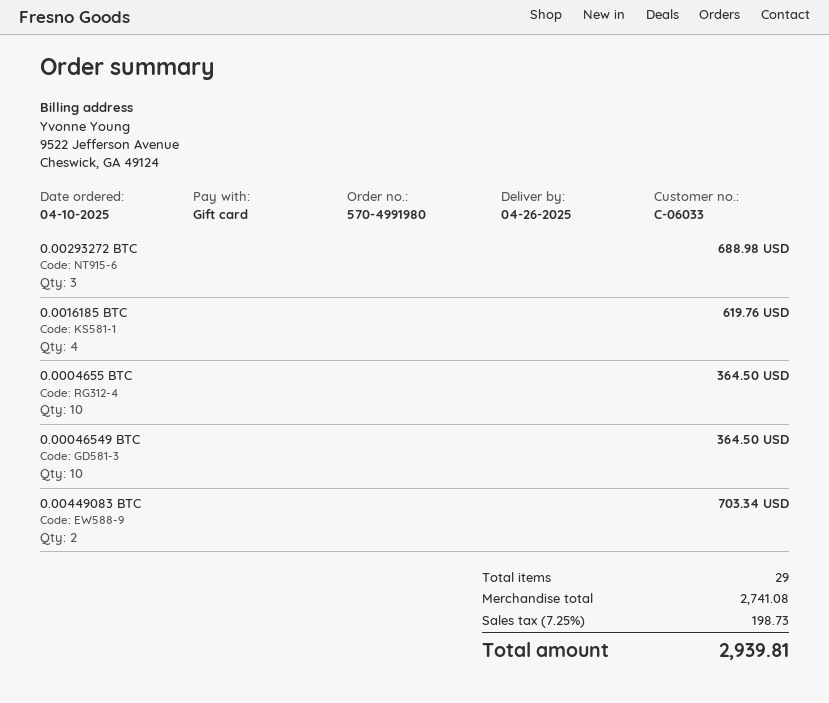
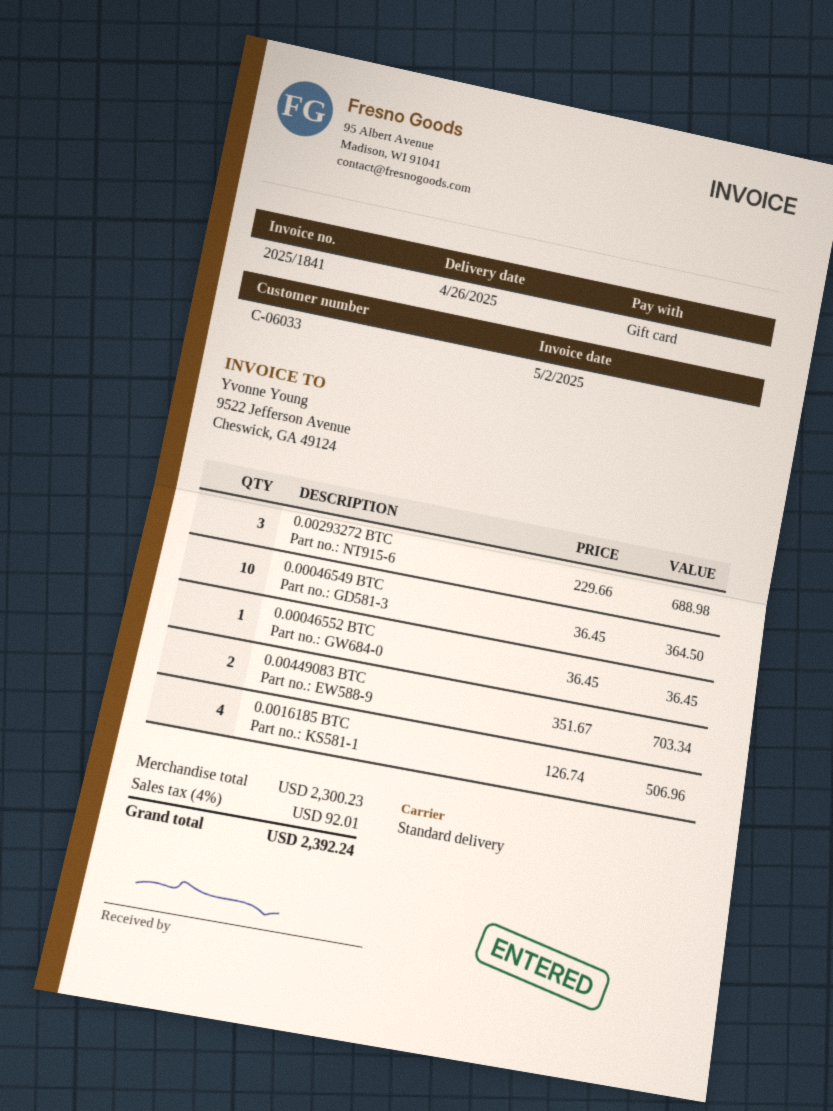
0.0016185 BTC: 4 for 619.76 -> 4 for 506.96
0.0004655 BTC: 10 for 364.50 -> none
0.00046552 BTC: none -> 1 for 36.45
subtotal: 2741.08 -> 2300.23
tax: 7.25% = 198.73 -> 4% = 92.01
total: 2939.81 -> 2392.24

